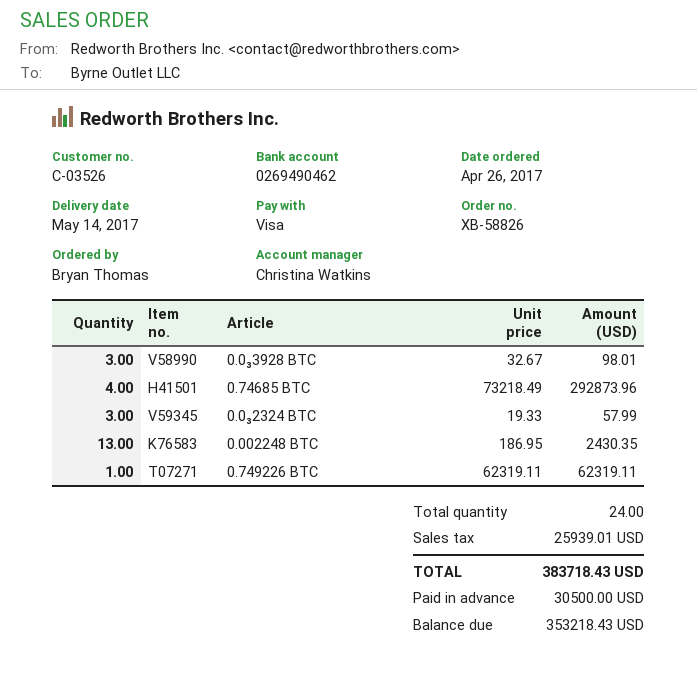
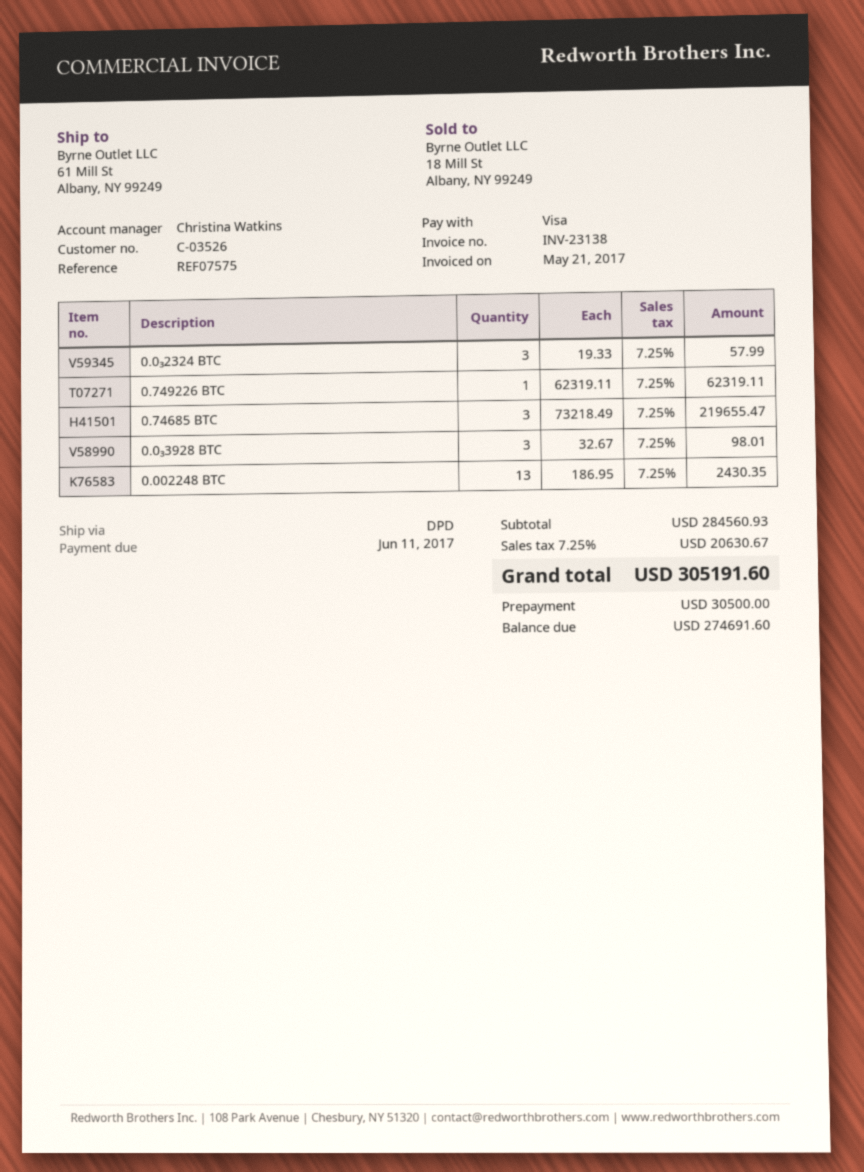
0.74685 BTC: 4 x 73218.49 = 292873.96 -> 3 x 73218.49 = 219655.47
tax: 25939.01 -> 20630.67
total: 383718.43 -> 305191.60
balance: 353218.43 -> 274691.60

